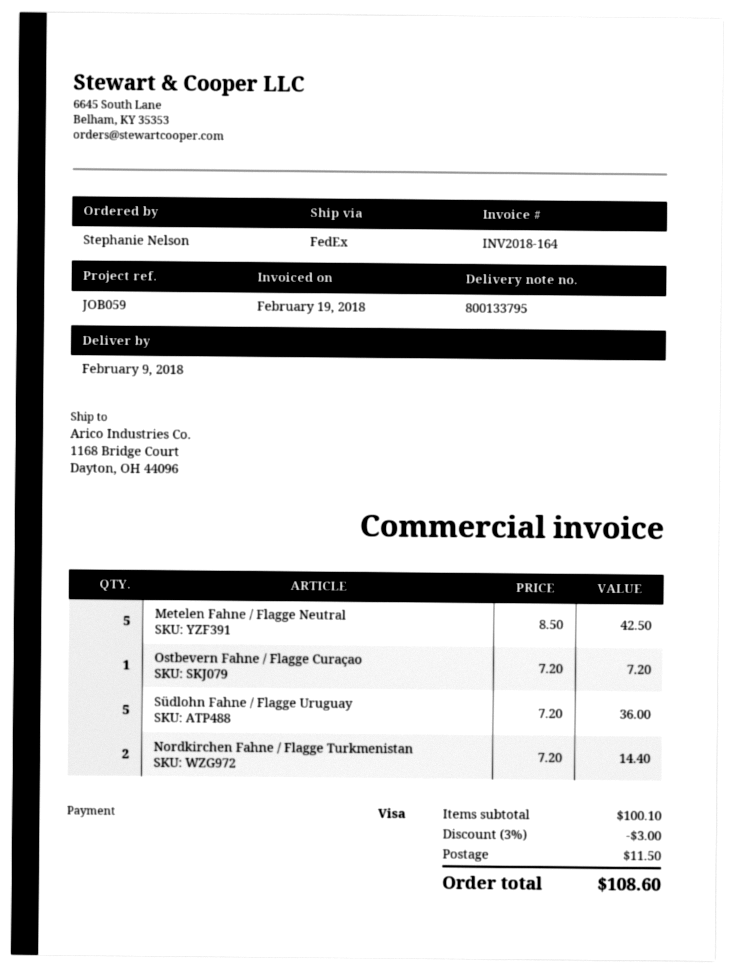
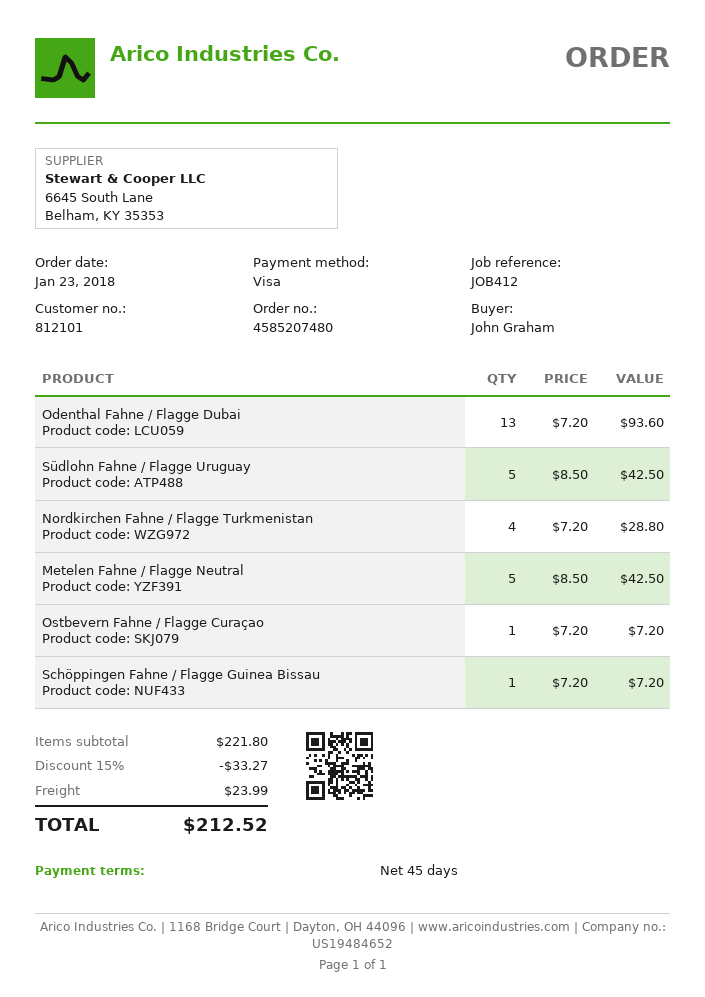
reference: JOB059 -> JOB412
ordered by: Stephanie Nelson -> John Graham
Südlohn Fahne / Flagge Uruguay: 5 x 7.20 = 36.00 -> 5 x 8.50 = 42.50
Nordkirchen Fahne / Flagge Turkmenistan: 2 x 7.20 = 14.40 -> 4 x 7.20 = 28.80
Odenthal Fahne / Flagge Dubai: none -> 13 x 7.20 = 93.60
Schöppingen Fahne / Flagge Guinea Bissau: none -> 1 x 7.20 = 7.20
subtotal: 100.10 -> 221.80
discount: 3% = 3.00 -> 15% = 33.27
shipping: 11.50 -> 23.99
total: 108.60 -> 212.52

